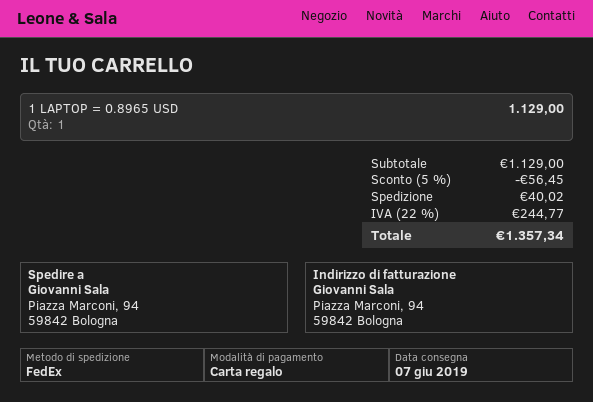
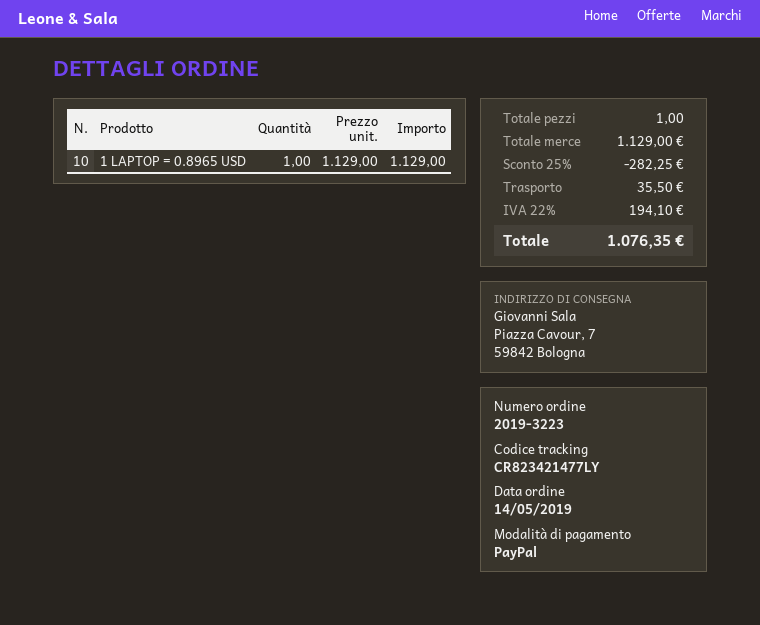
payment method: gift card -> PayPal
ship to: Piazza Marconi, 94, 59842 Bologna -> Piazza Cavour, 7, 59842 Bologna
discount: 5% = 56.45 -> 25% = 282.25
shipping: 40.02 -> 35.50
tax: 22% = 244.77 -> 22% = 194.10
total: 1357.34 -> 1076.35

